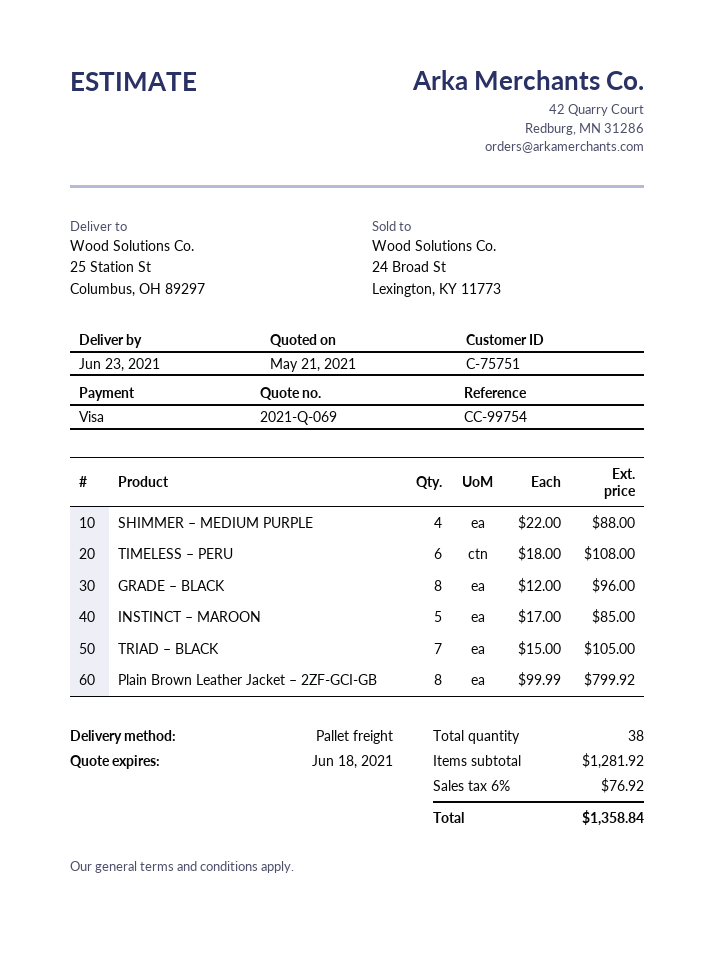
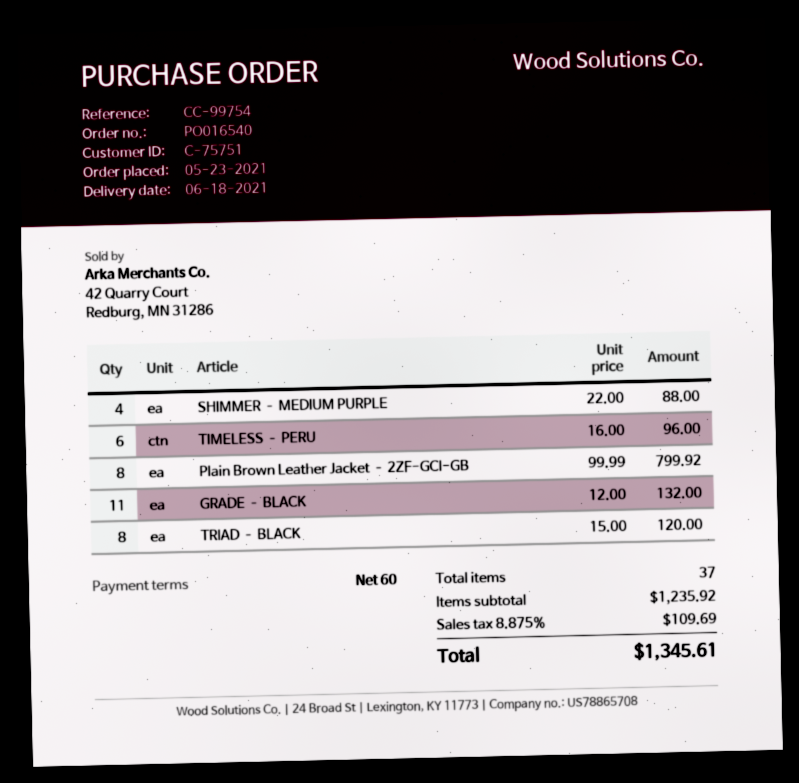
delivery date: 2021-06-23 -> 2021-06-18
TIMELESS – PERU: 6 x 18.00 = 108.00 -> 6 x 16.00 = 96.00
GRADE – BLACK: 8 x 12.00 = 96.00 -> 11 x 12.00 = 132.00
INSTINCT – MAROON: 5 x 17.00 = 85.00 -> none
TRIAD – BLACK: 7 x 15.00 = 105.00 -> 8 x 15.00 = 120.00
total quantity: 38 -> 37
subtotal: 1281.92 -> 1235.92
tax: 6% = 76.92 -> 8.875% = 109.69
total: 1358.84 -> 1345.61

